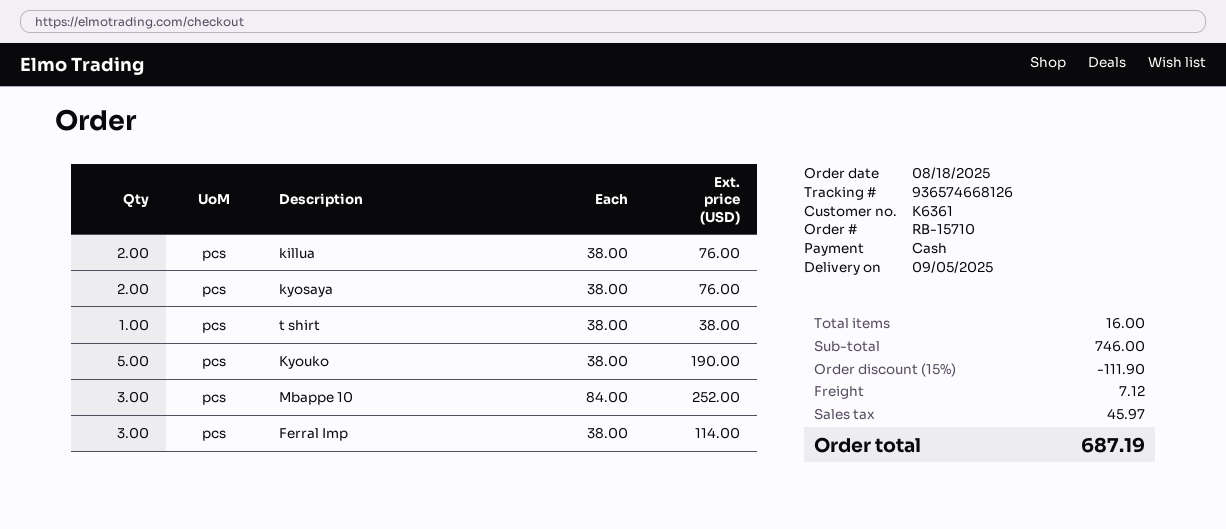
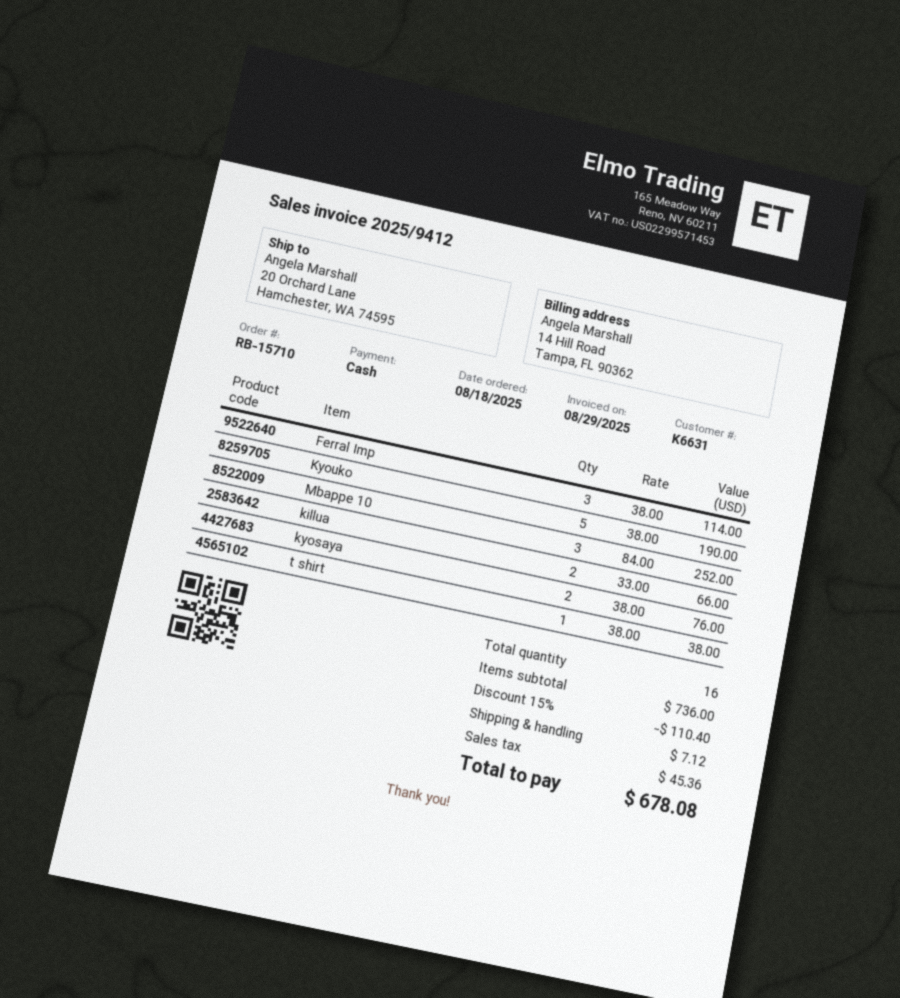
customer number: K6361 -> K6631
killua: 2 x 38.00 = 76.00 -> 2 x 33.00 = 66.00
subtotal: 746.00 -> 736.00
discount: 15% = 111.90 -> 15% = 110.40
tax: 45.97 -> 45.36
total: 687.19 -> 678.08

